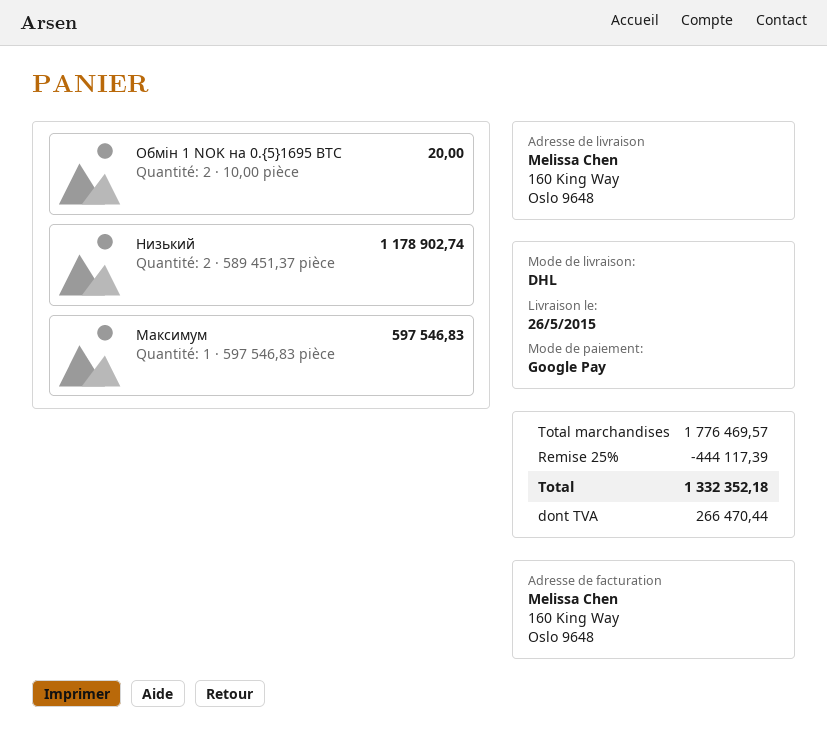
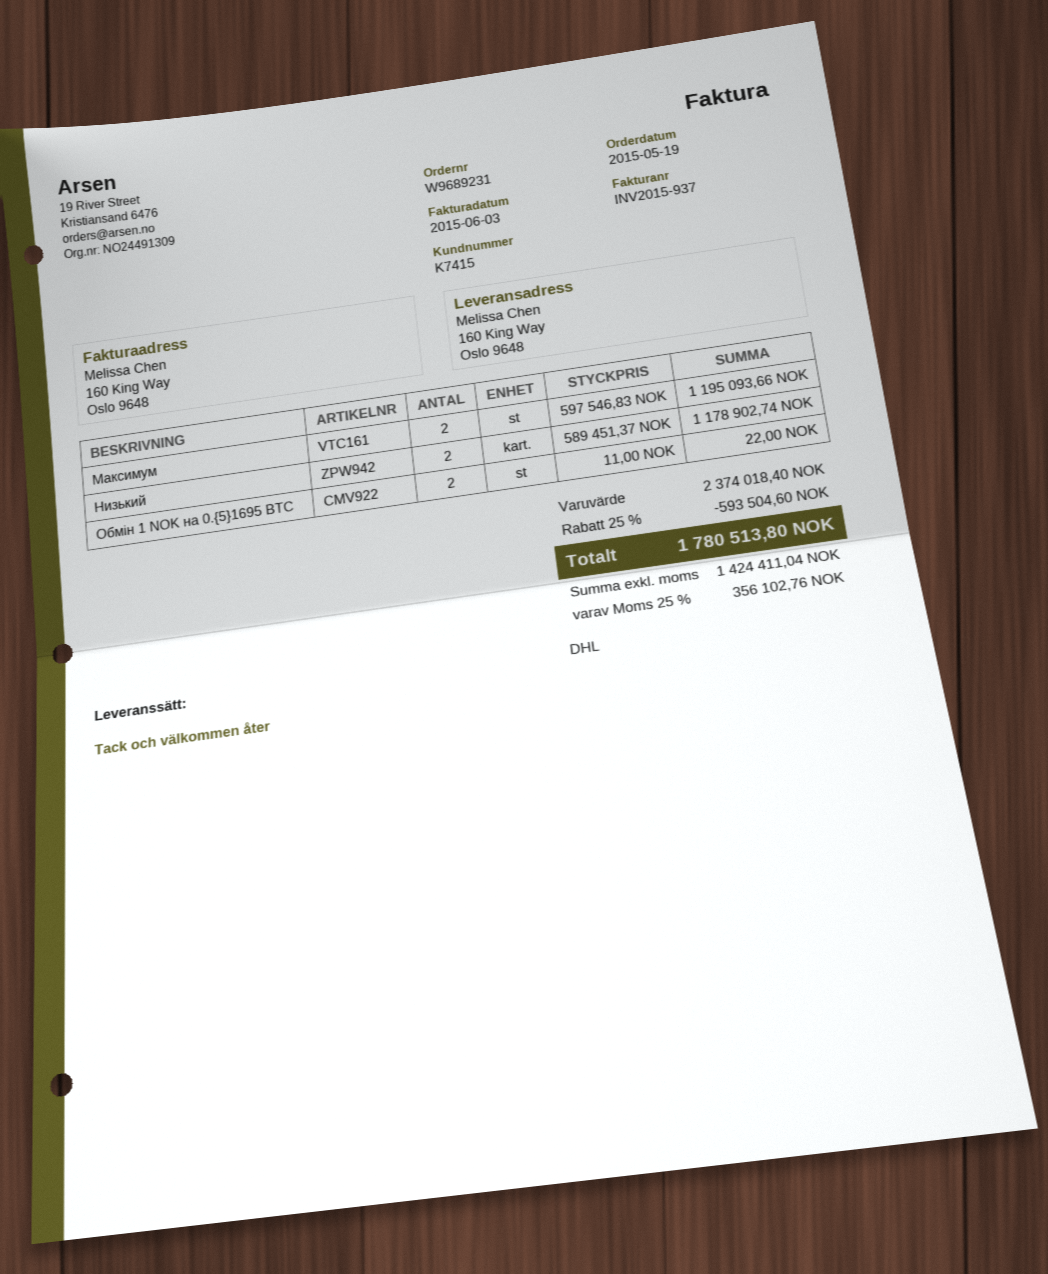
Обмін 1 NOK на 0.{5}1695 BTC: 2 x 10.00 = 20.00 -> 2 x 11.00 = 22.00
Максимум: 1 x 597546.83 = 597546.83 -> 2 x 597546.83 = 1195093.66
subtotal: 1776469.57 -> 2374018.40
discount: 25% = 444117.39 -> 25% = 593504.60
tax: 266470.44 -> 356102.76
total: 1332352.18 -> 1780513.80

